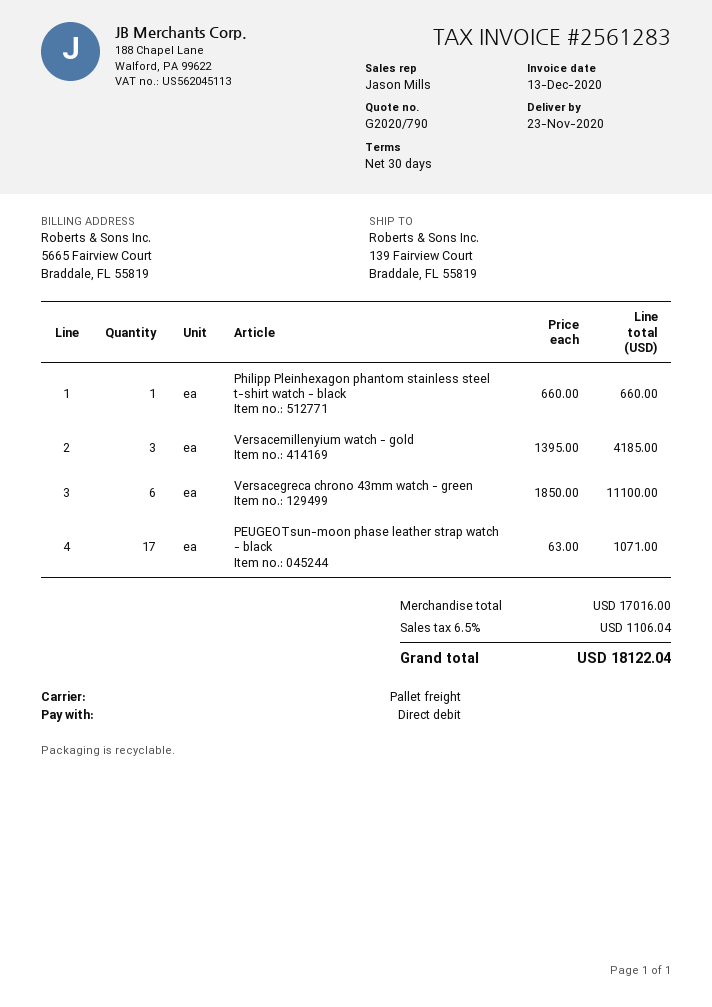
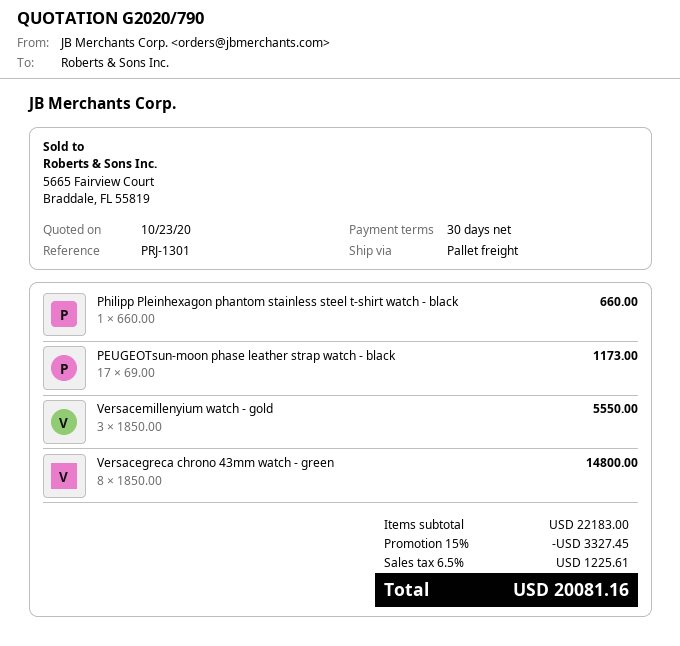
Versacemillenyium watch - gold: 3 x 1395.00 = 4185.00 -> 3 x 1850.00 = 5550.00
Versacegreca chrono 43mm watch - green: 6 x 1850.00 = 11100.00 -> 8 x 1850.00 = 14800.00
PEUGEOTsun-moon phase leather strap watch - black: 17 x 63.00 = 1071.00 -> 17 x 69.00 = 1173.00
subtotal: 17016.00 -> 22183.00
discount: none -> 15% = 3327.45
tax: 6.5% = 1106.04 -> 6.5% = 1225.61
total: 18122.04 -> 20081.16

